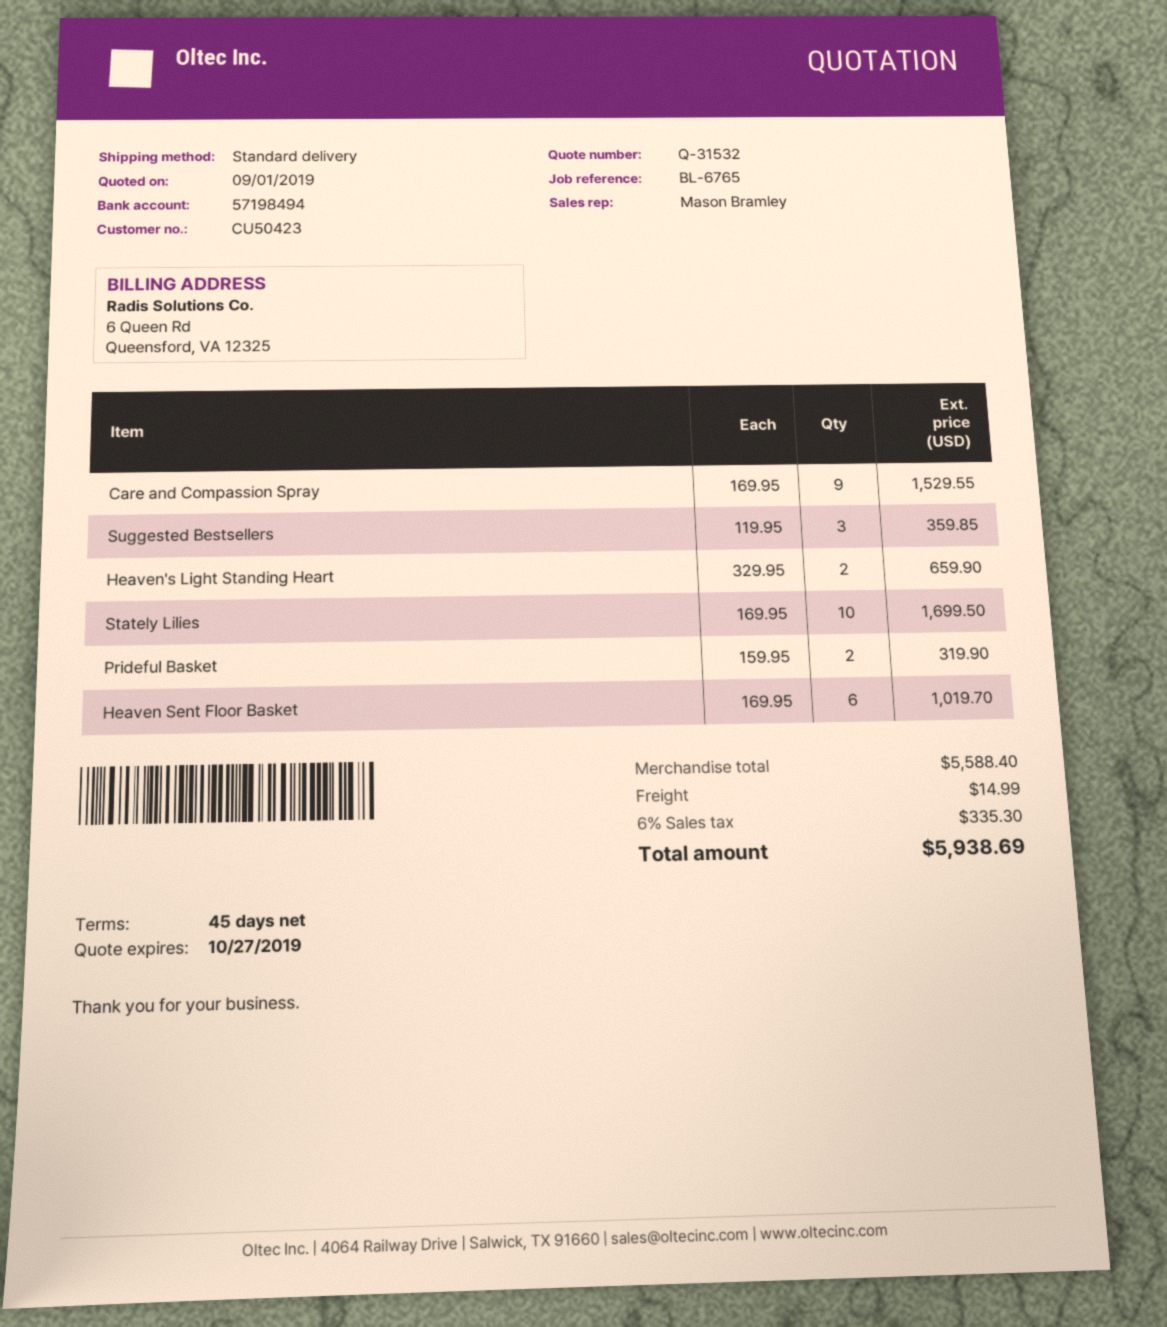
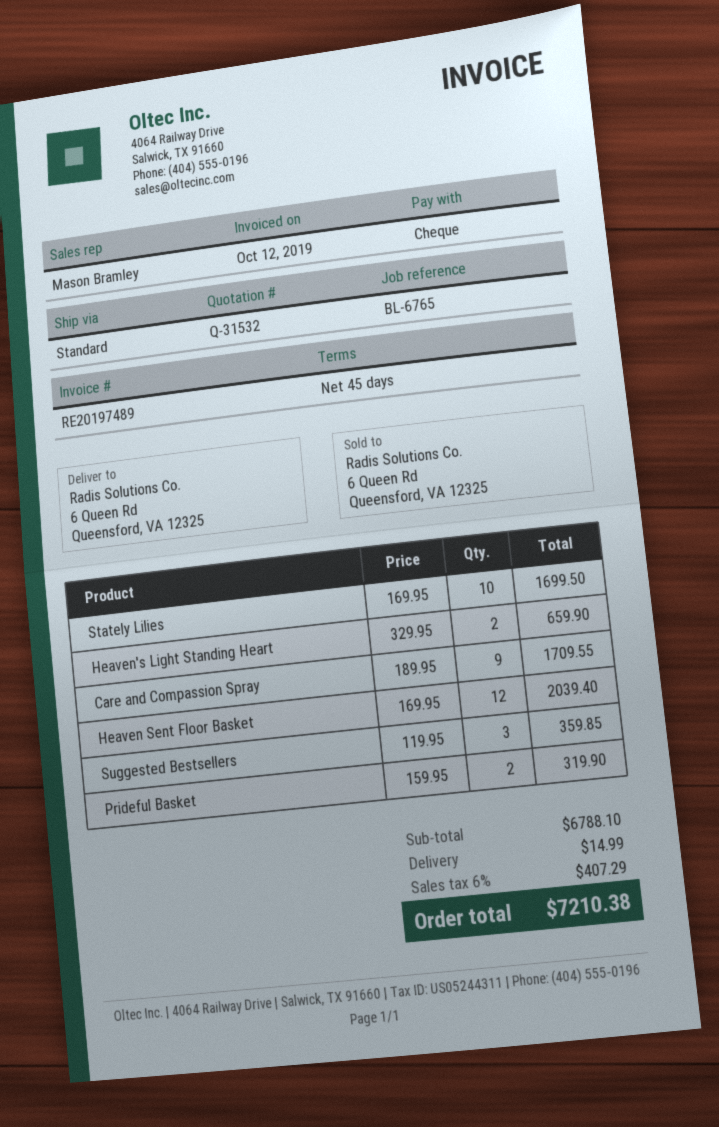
Care and Compassion Spray: 9 x 169.95 = 1529.55 -> 9 x 189.95 = 1709.55
Heaven Sent Floor Basket: 6 x 169.95 = 1019.70 -> 12 x 169.95 = 2039.40
subtotal: 5588.40 -> 6788.10
tax: 6% = 335.30 -> 6% = 407.29
total: 5938.69 -> 7210.38

